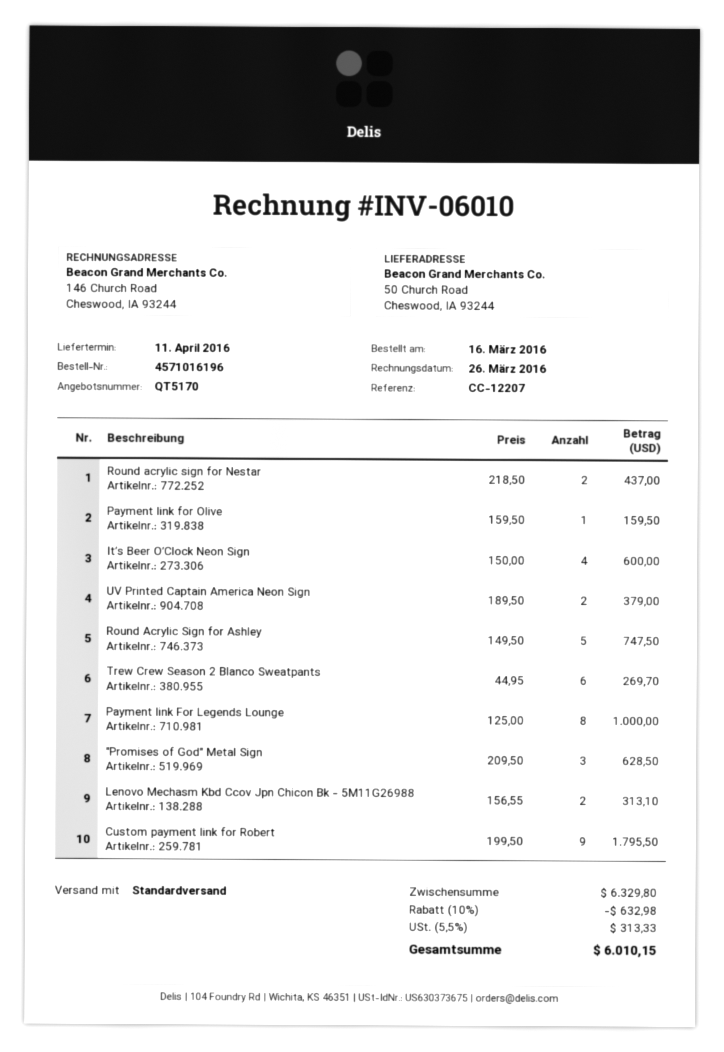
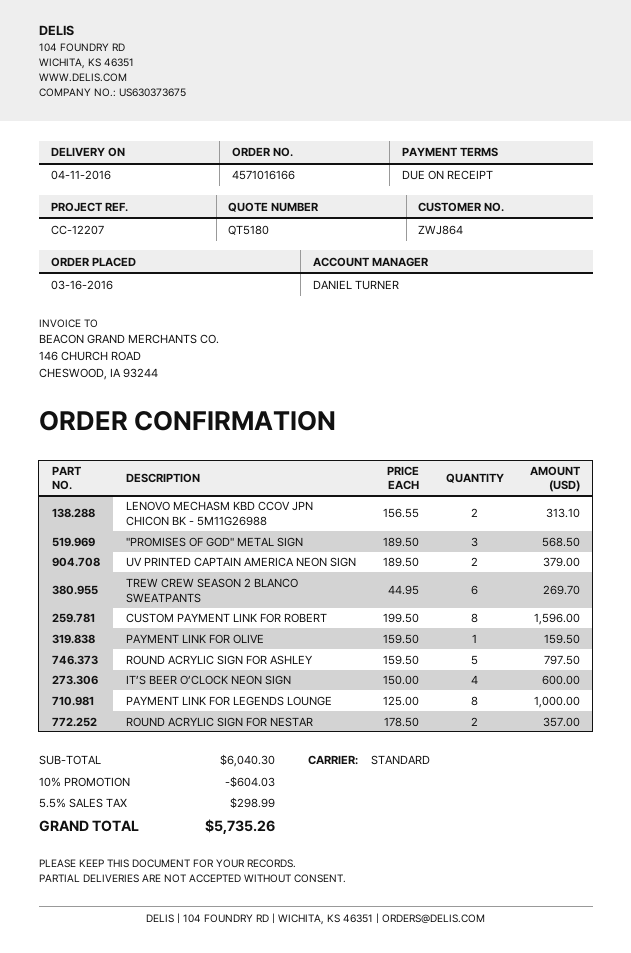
quote number: QT5170 -> QT5180
order number: 4571016196 -> 4571016166
Round acrylic sign for Nestar: 2 x 218.50 = 437.00 -> 2 x 178.50 = 357.00
Round Acrylic Sign for Ashley: 5 x 149.50 = 747.50 -> 5 x 159.50 = 797.50
"Promises of God" Metal Sign: 3 x 209.50 = 628.50 -> 3 x 189.50 = 568.50
Custom payment link for Robert: 9 x 199.50 = 1795.50 -> 8 x 199.50 = 1596.00
subtotal: 6329.80 -> 6040.30
discount: 10% = 632.98 -> 10% = 604.03
tax: 5.5% = 313.33 -> 5.5% = 298.99
total: 6010.15 -> 5735.26

